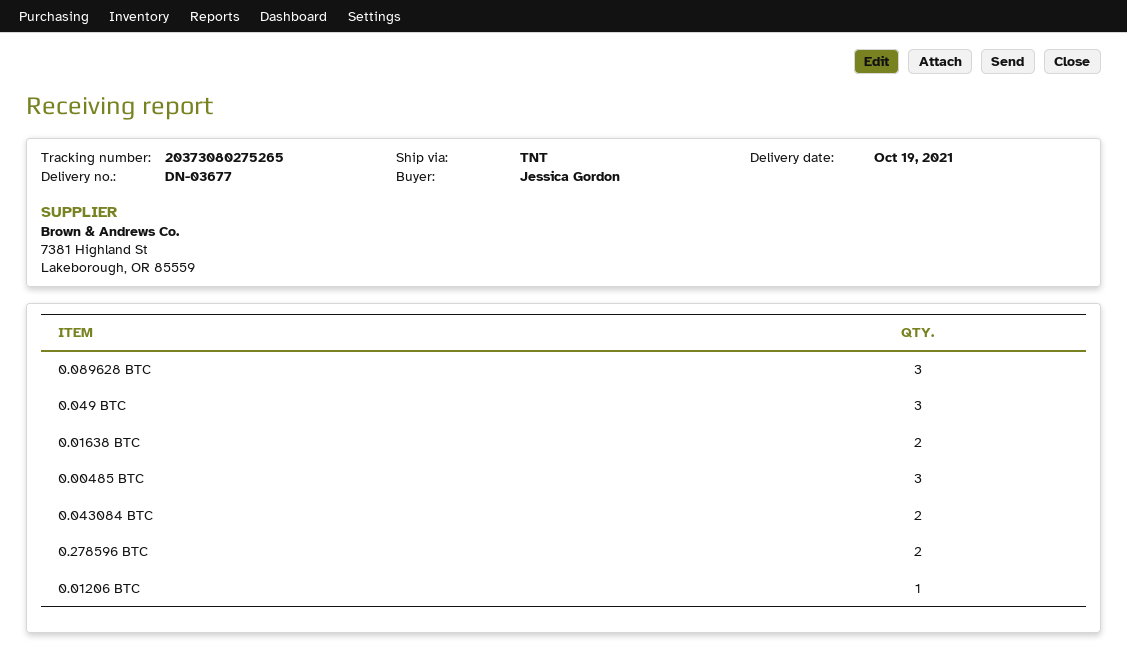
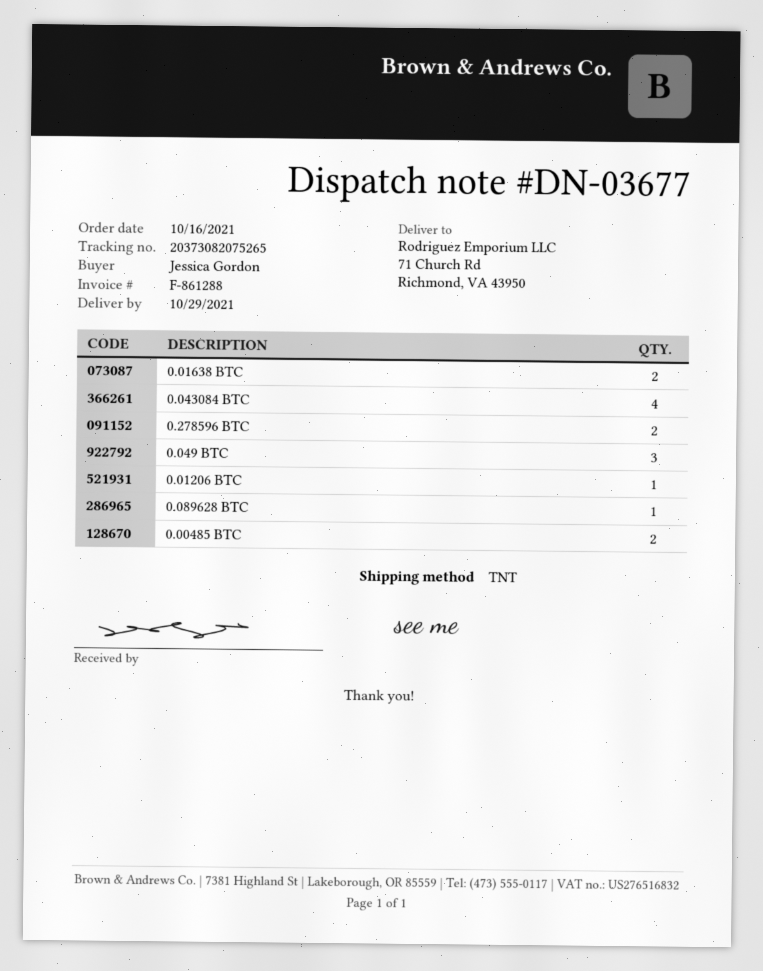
delivery date: 2021-10-19 -> 2021-10-29
tracking number: 20373080275265 -> 20373082075265
0.089628 BTC: 3 -> 1
0.00485 BTC: 3 -> 2
0.043084 BTC: 2 -> 4

